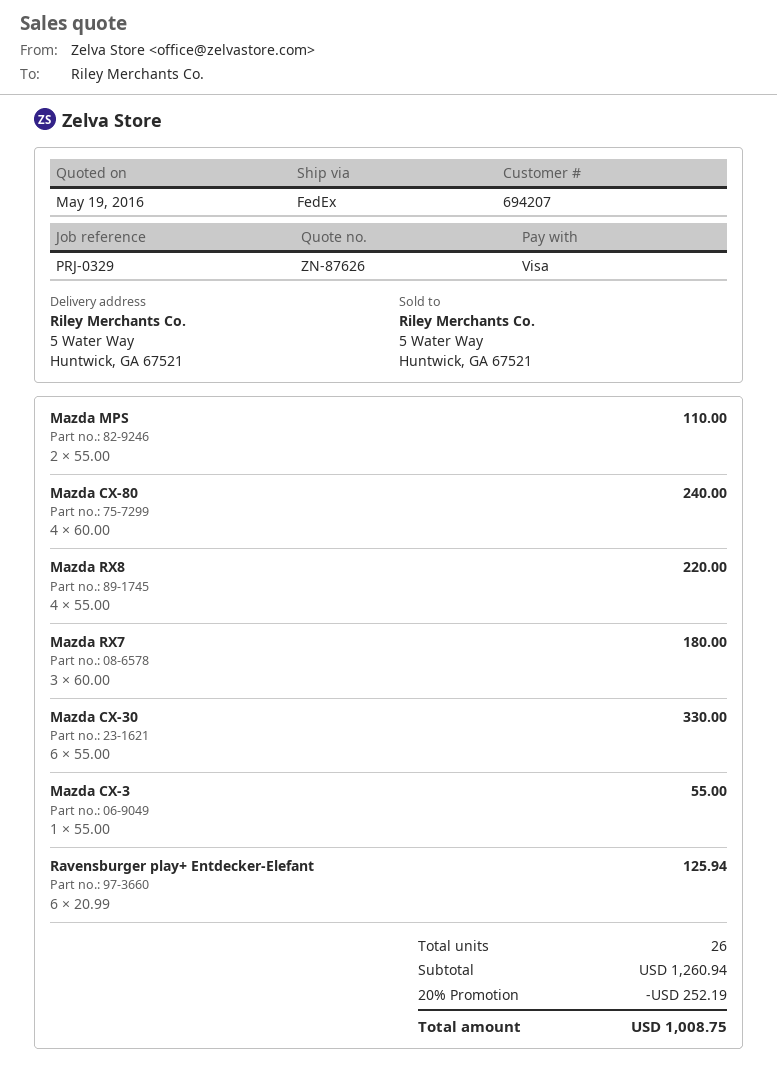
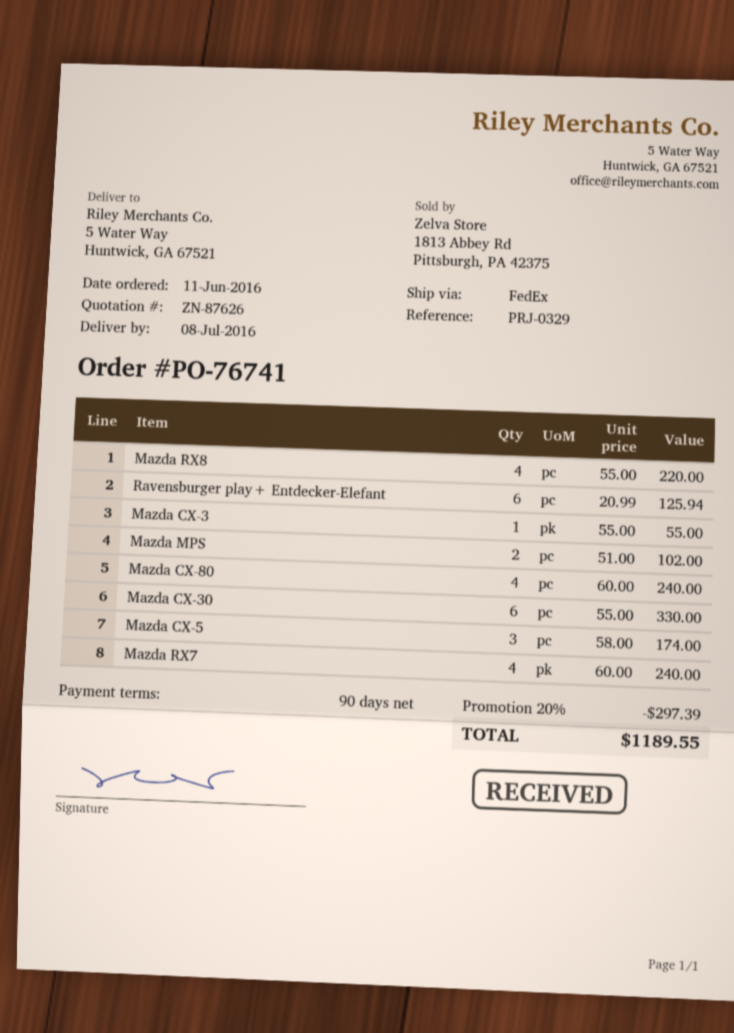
Mazda MPS: 2 x 55.00 = 110.00 -> 2 x 51.00 = 102.00
Mazda RX7: 3 x 60.00 = 180.00 -> 4 x 60.00 = 240.00
Mazda CX-5: none -> 3 x 58.00 = 174.00
discount: 20% = 252.19 -> 20% = 297.39
total: 1008.75 -> 1189.55

